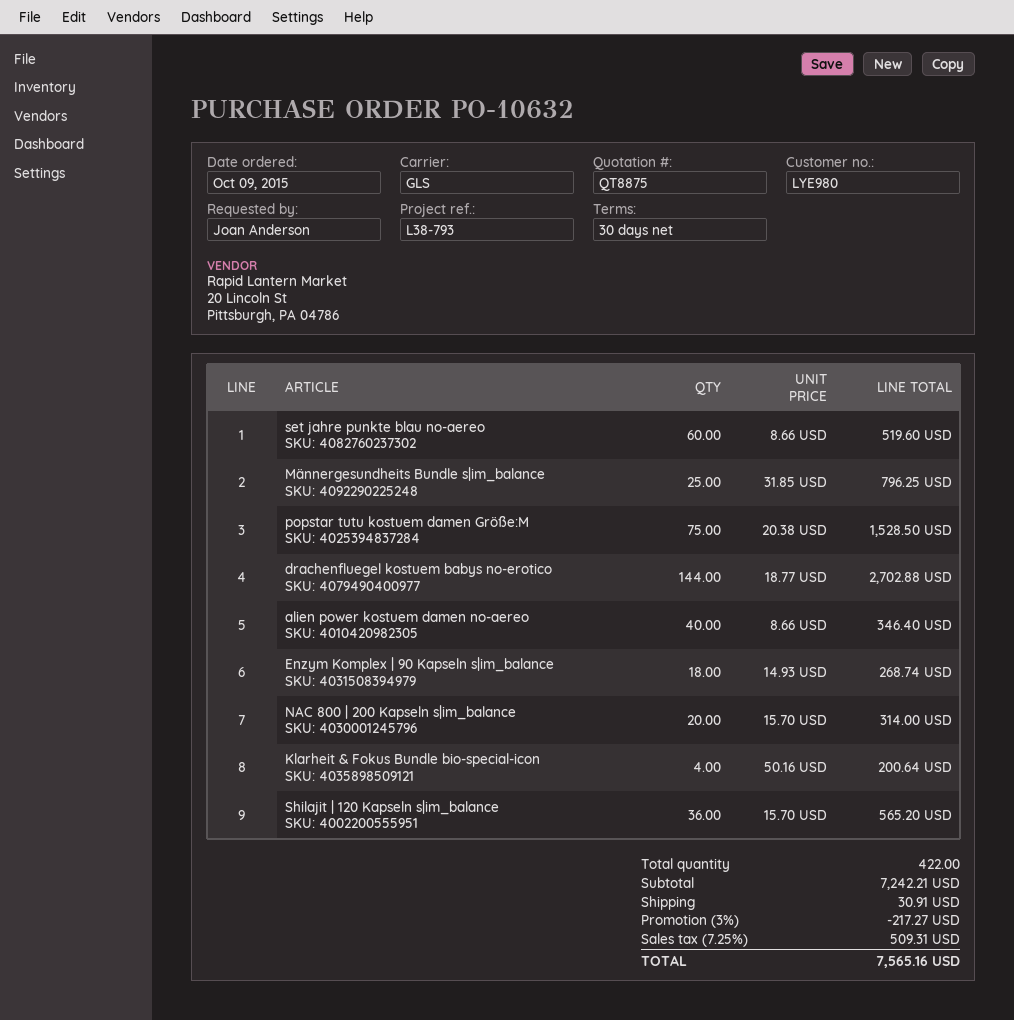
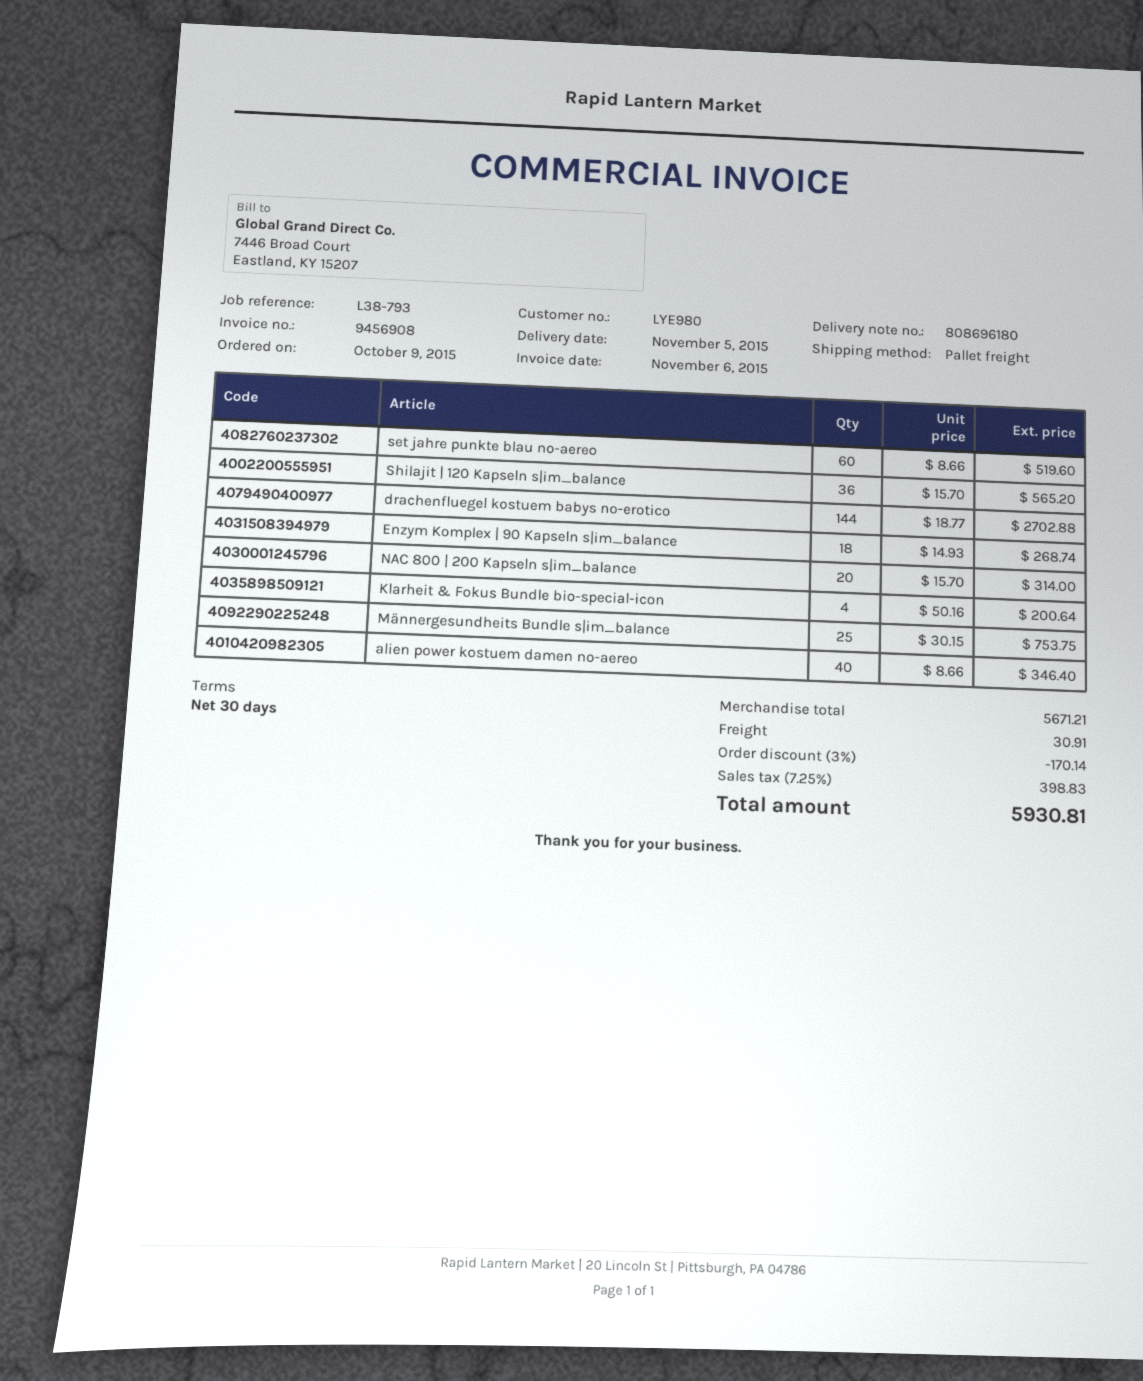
shipping method: GLS -> pallet freight
Männergesundheits Bundle s|im_balance: 25 x 31.85 = 796.25 -> 25 x 30.15 = 753.75
popstar tutu kostuem damen Größe:M: 75 x 20.38 = 1528.50 -> none
subtotal: 7242.21 -> 5671.21
discount: 3% = 217.27 -> 3% = 170.14
tax: 7.25% = 509.31 -> 7.25% = 398.83
total: 7565.16 -> 5930.81

